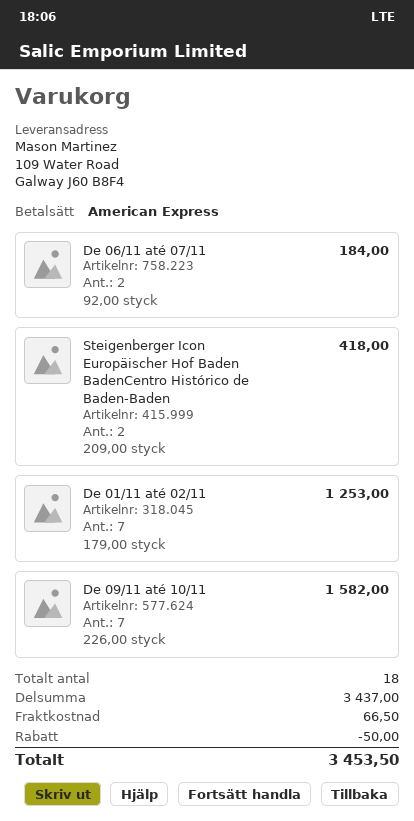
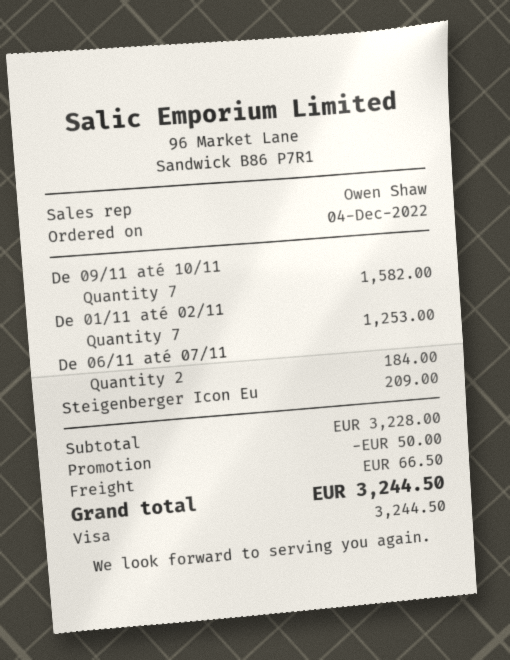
payment method: American Express -> Visa
Steigenberger Icon Europäischer Hof Baden BadenCentro Histórico de Baden-Baden: 2 for 418.00 -> 1 for 209.00
subtotal: 3437.00 -> 3228.00
total: 3453.50 -> 3244.50

